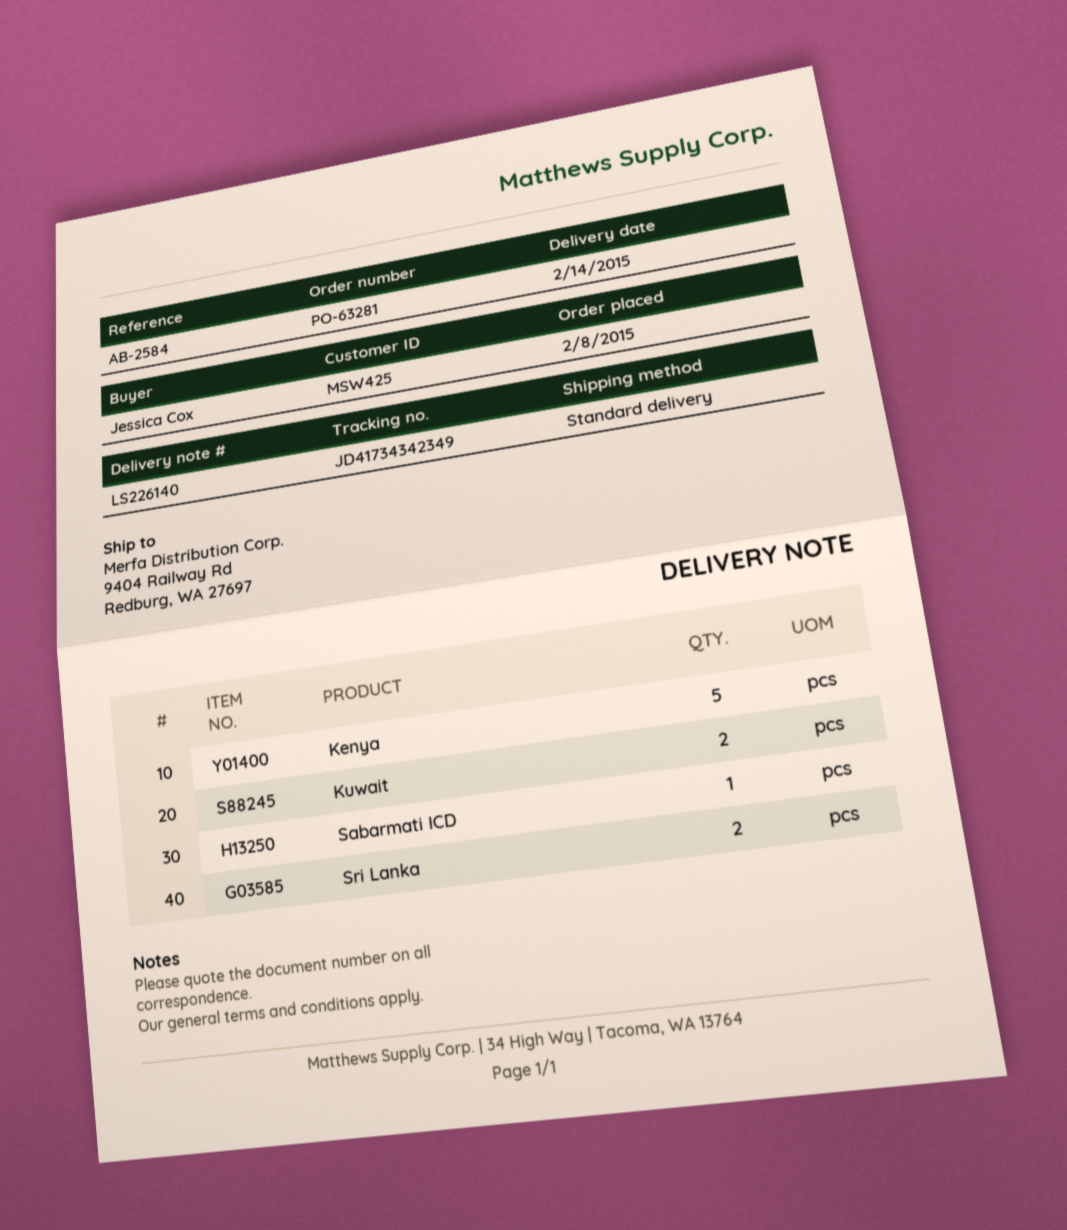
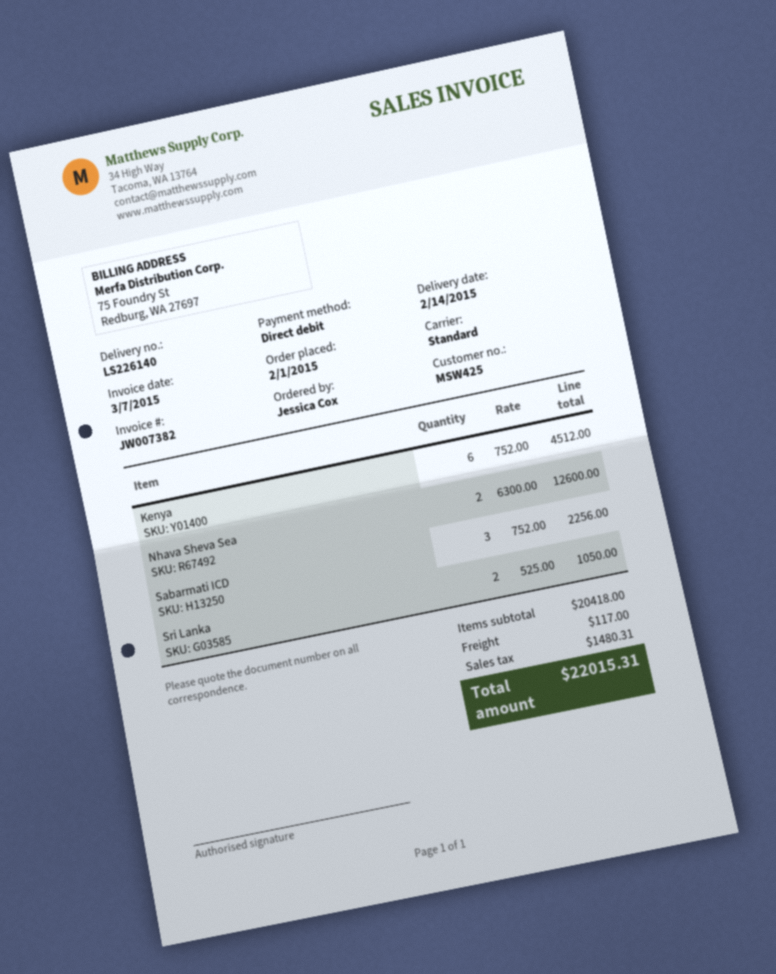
order date: 2015-02-08 -> 2015-02-01
Kenya: 5 -> 6
Kuwait: 2 -> none
Sabarmati ICD: 1 -> 3
Nhava Sheva Sea: none -> 2

